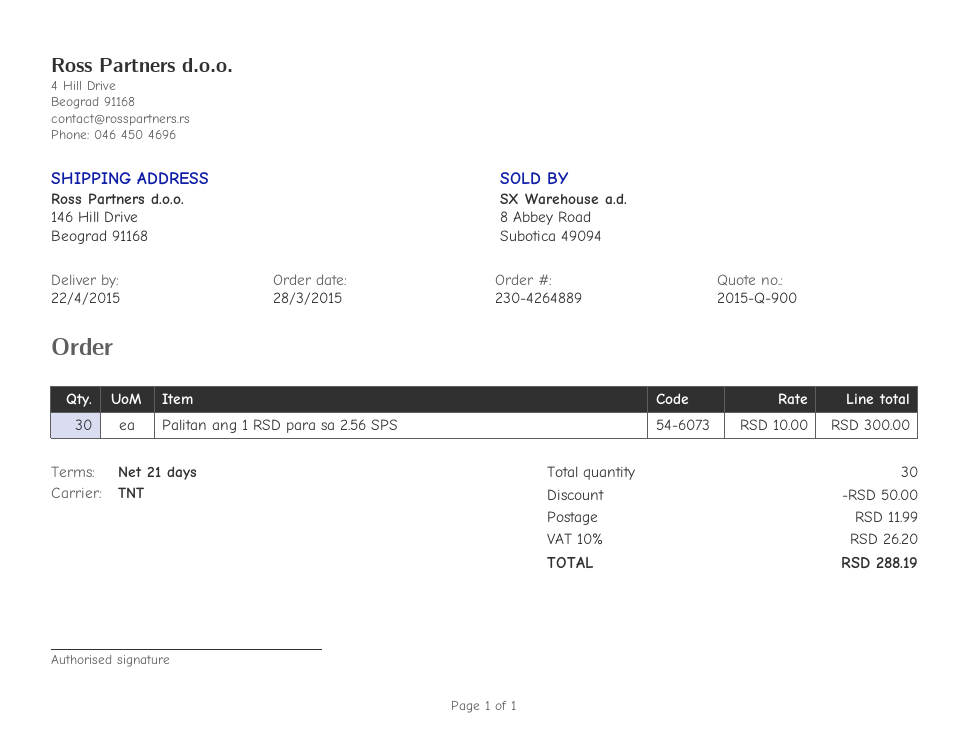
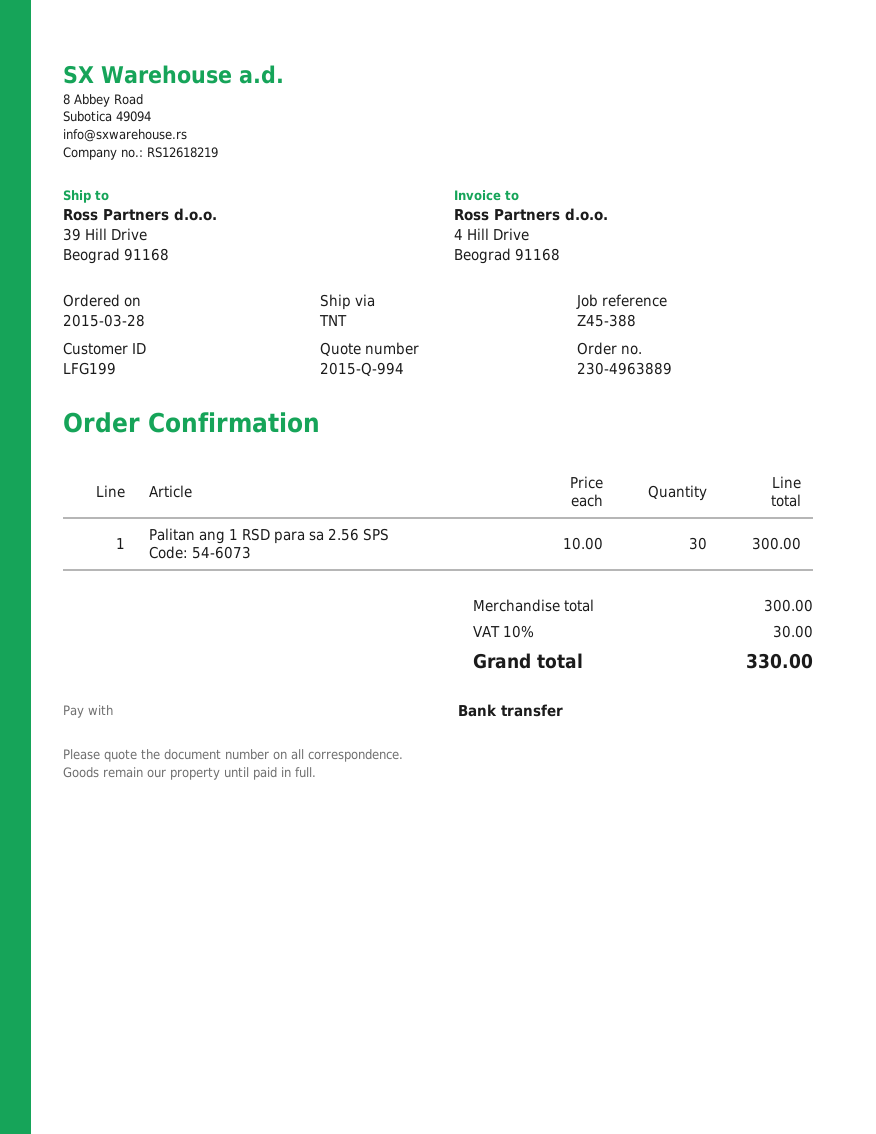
quote number: 2015-Q-900 -> 2015-Q-994
order number: 230-4264889 -> 230-4963889
ship to: 146 Hill Drive, Beograd 91168 -> 39 Hill Drive, Beograd 91168
discount: 50.00 -> none
shipping: 11.99 -> none
tax: 10% = 26.20 -> 10% = 30.00
total: 288.19 -> 330.00

